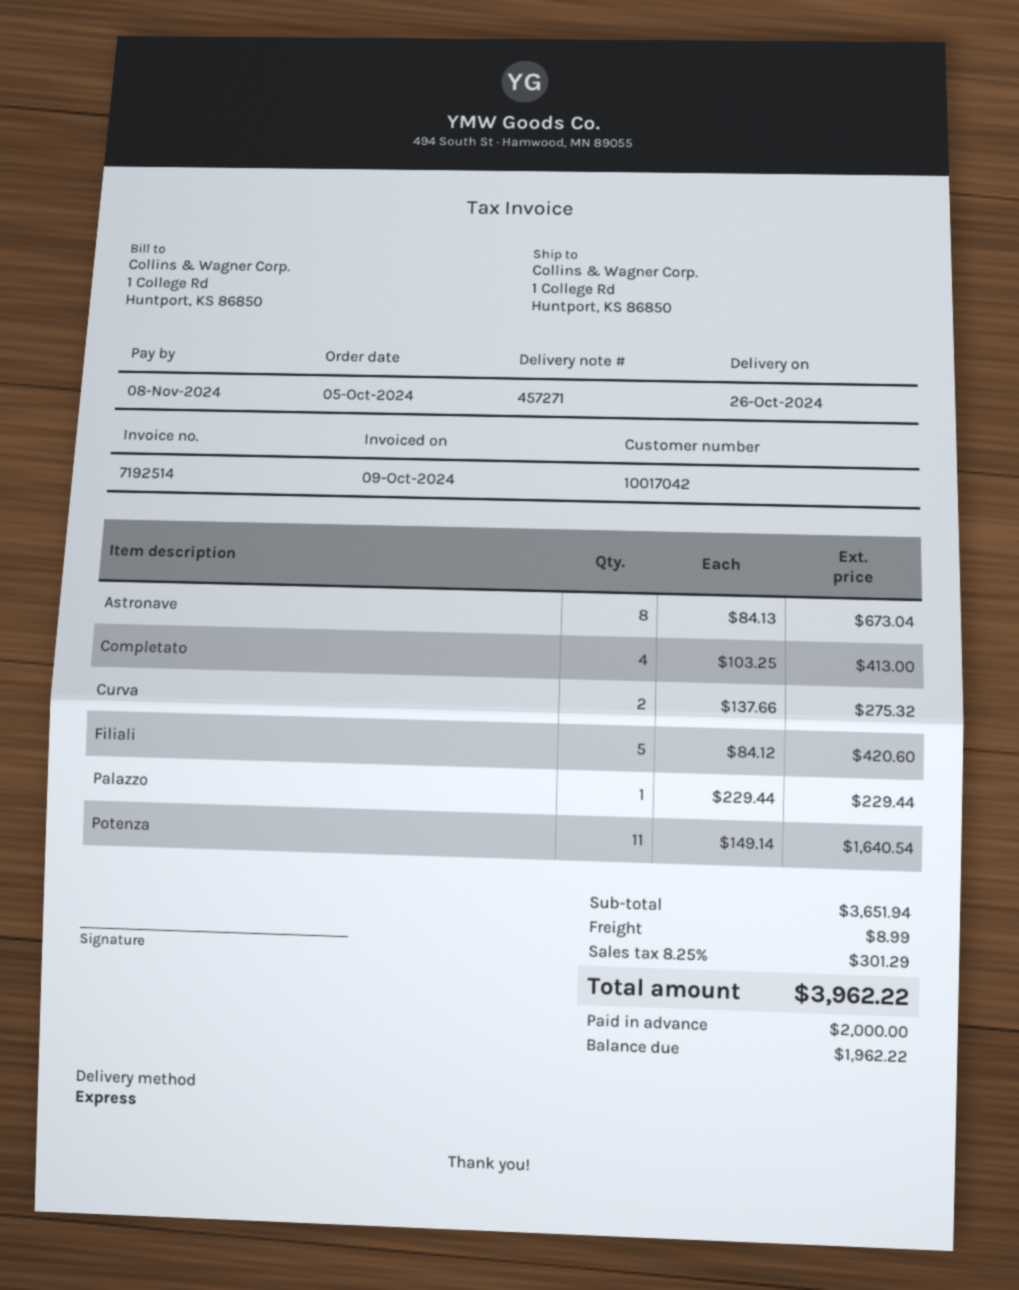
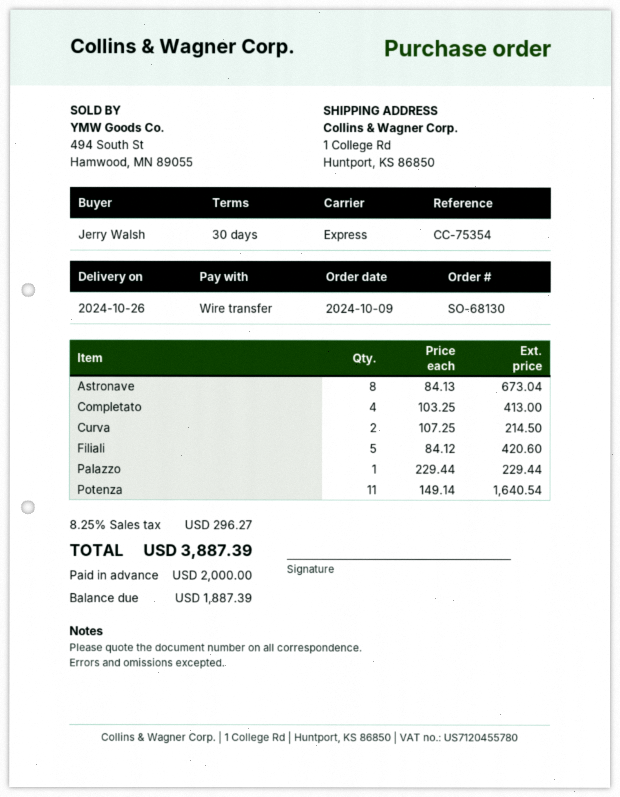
order date: 2024-10-05 -> 2024-10-09
Curva: 2 x 137.66 = 275.32 -> 2 x 107.25 = 214.50
shipping: 8.99 -> none
tax: 8.25% = 301.29 -> 8.25% = 296.27
total: 3962.22 -> 3887.39
balance: 1962.22 -> 1887.39

